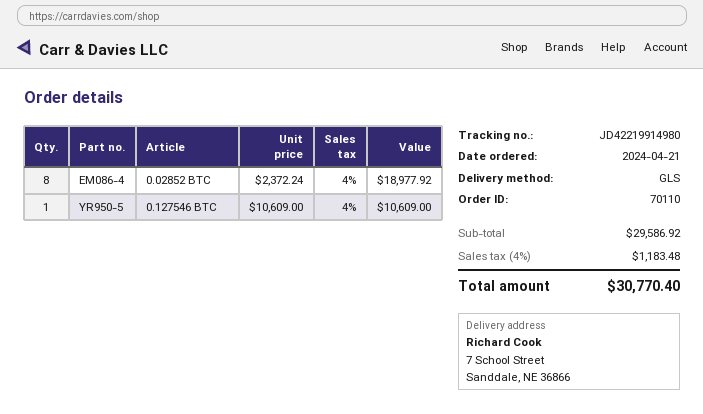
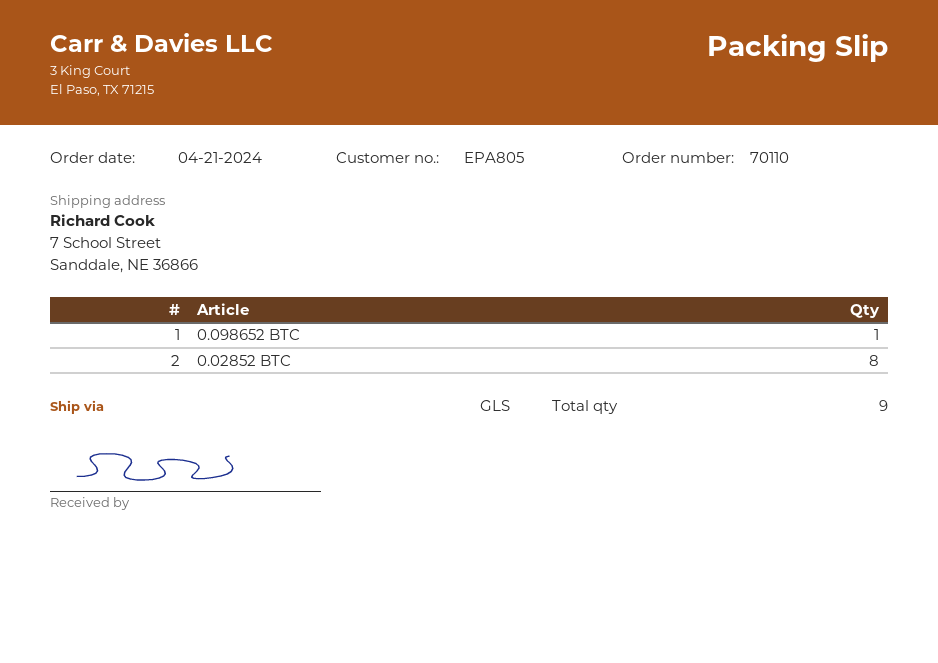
0.127546 BTC: 1 -> none
0.098652 BTC: none -> 1

